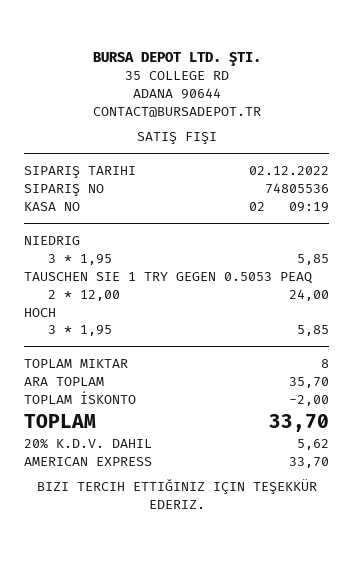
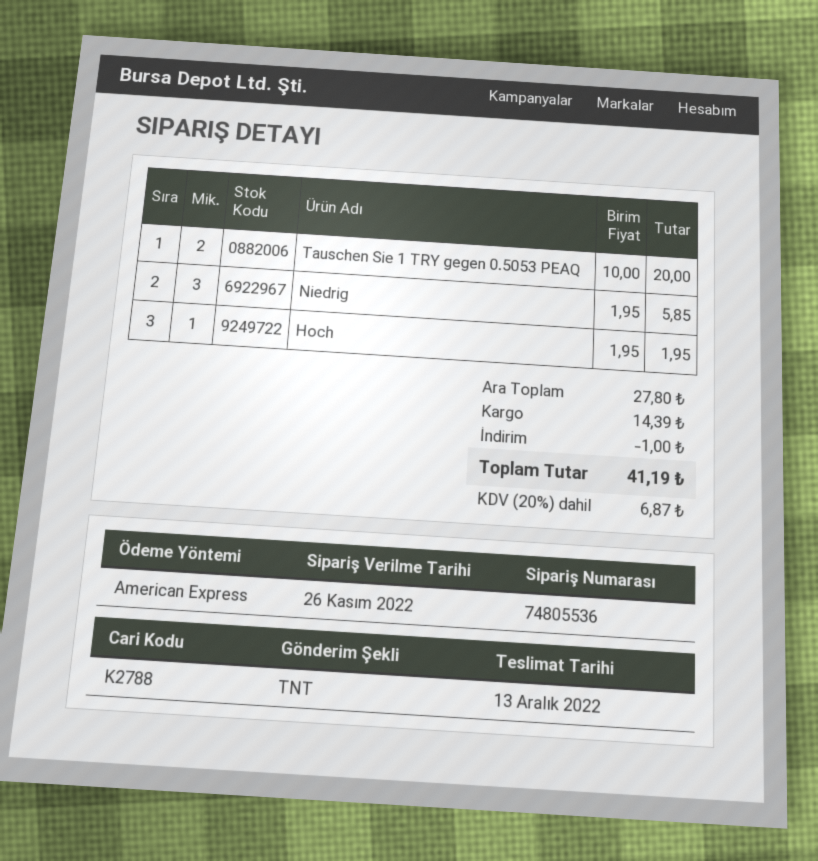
order date: 2022-12-02 -> 2022-11-26
TAUSCHEN SIE 1 TRY GEGEN 0.5053 PEAQ: 2 x 12.00 = 24.00 -> 2 x 10.00 = 20.00
HOCH: 3 x 1.95 = 5.85 -> 1 x 1.95 = 1.95
subtotal: 35.70 -> 27.80
discount: 2.00 -> 1.00
shipping: none -> 14.39
tax: 20% = 5.62 -> 20% = 6.87
total: 33.70 -> 41.19

